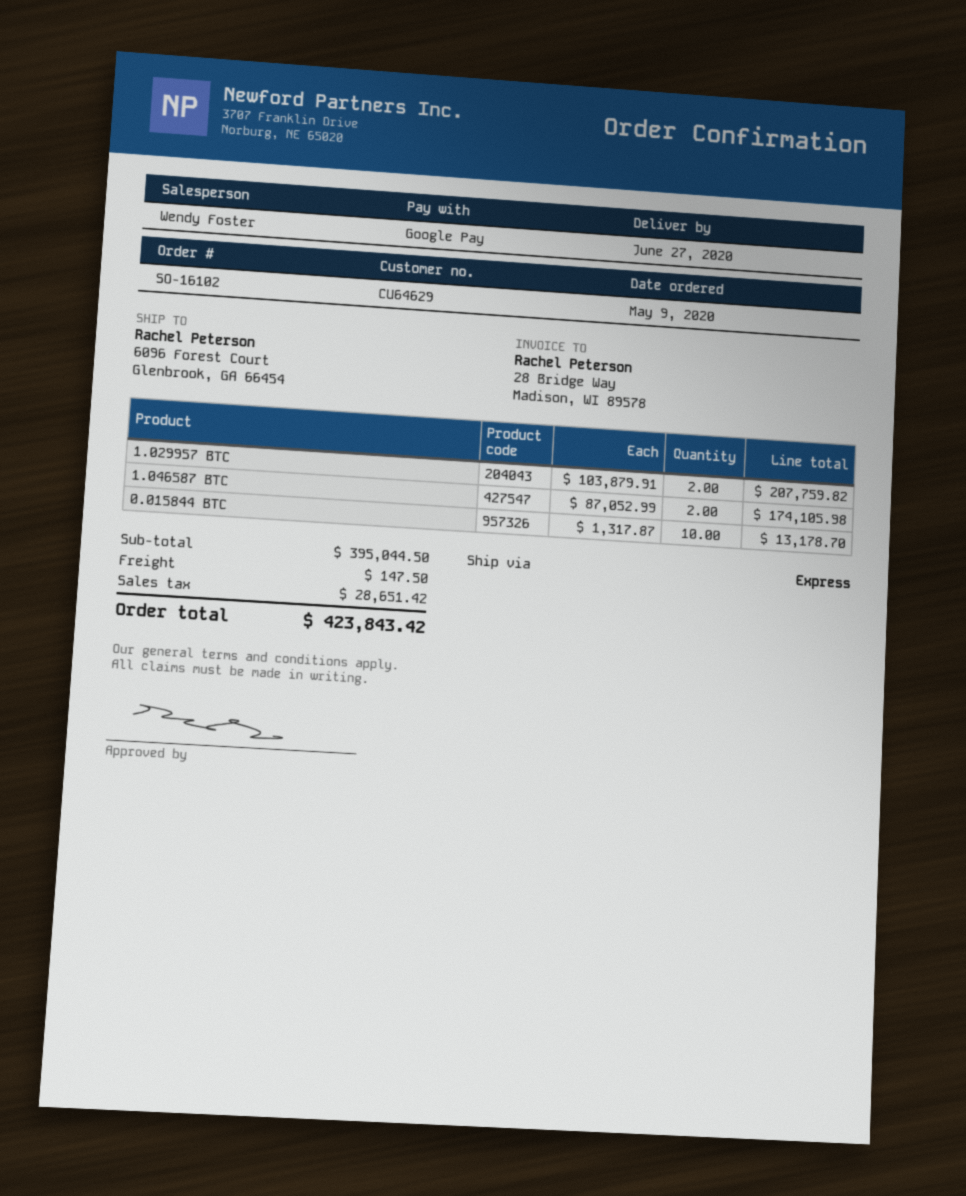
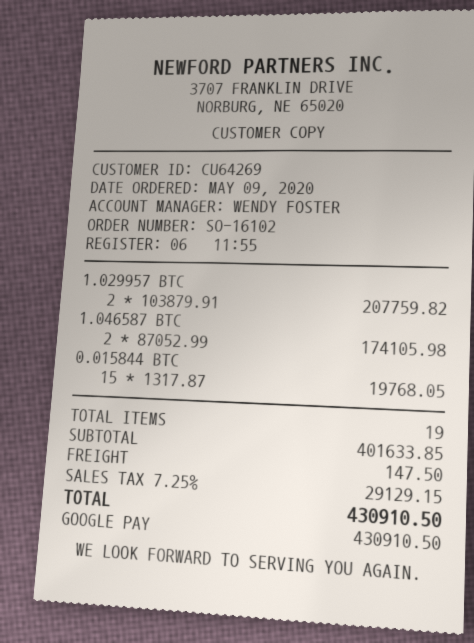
customer number: CU64629 -> CU64269
0.015844 BTC: 10 x 1317.87 = 13178.70 -> 15 x 1317.87 = 19768.05
subtotal: 395044.50 -> 401633.85
tax: 28651.42 -> 29129.15
total: 423843.42 -> 430910.50

